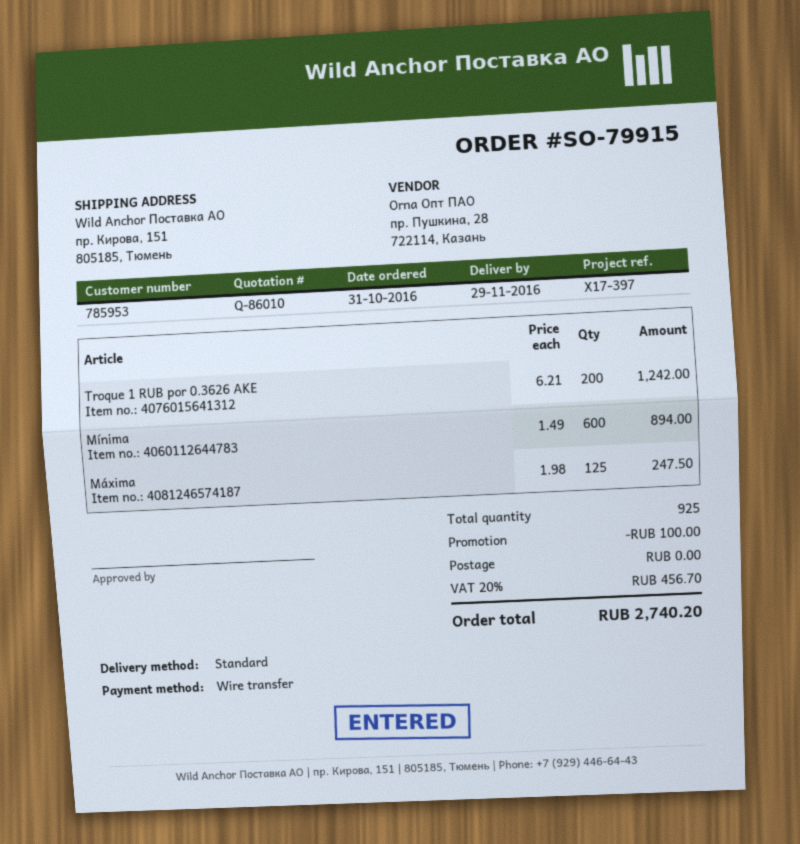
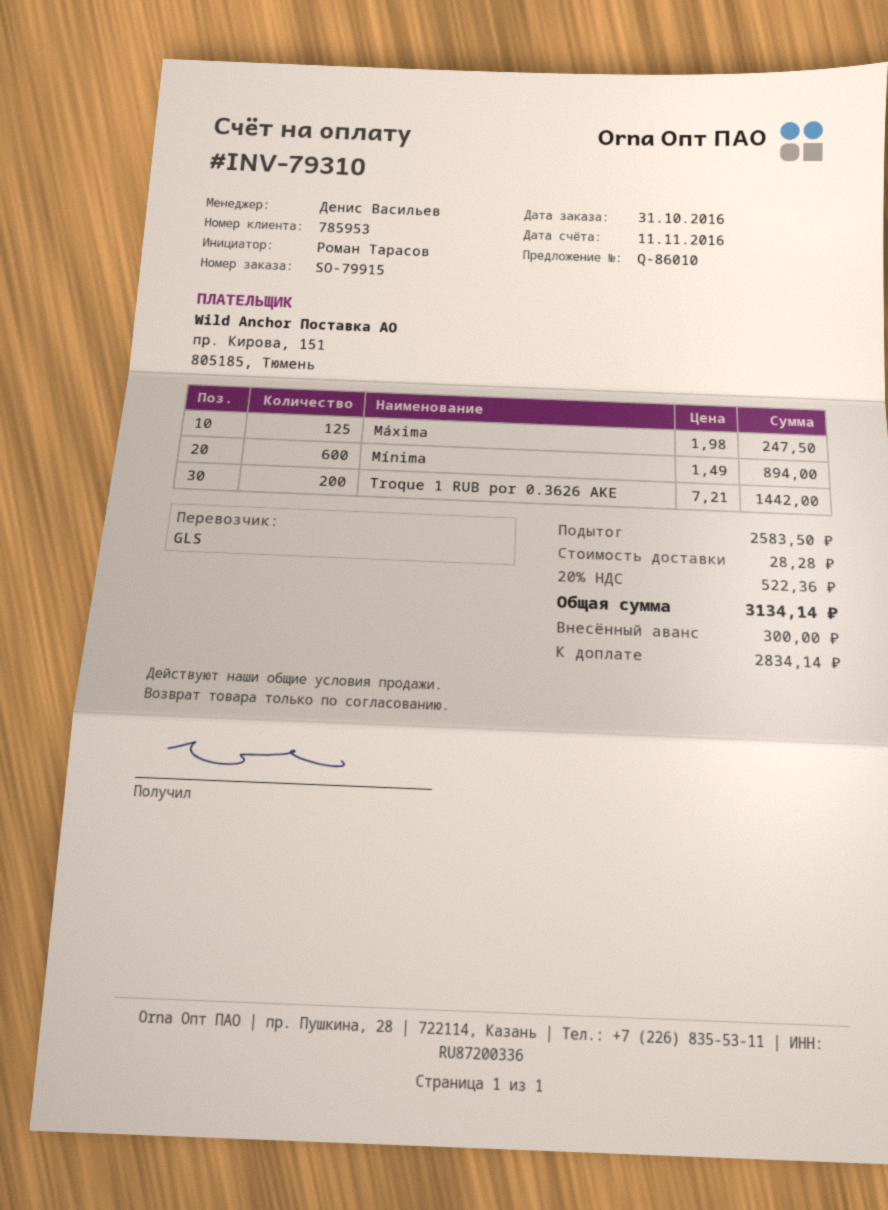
shipping method: standard -> GLS
Troque 1 RUB por 0.3626 AKE: 200 x 6.21 = 1242.00 -> 200 x 7.21 = 1442.00
discount: 100.00 -> none
shipping: 0.00 -> 28.28
tax: 20% = 456.70 -> 20% = 522.36
total: 2740.20 -> 3134.14

